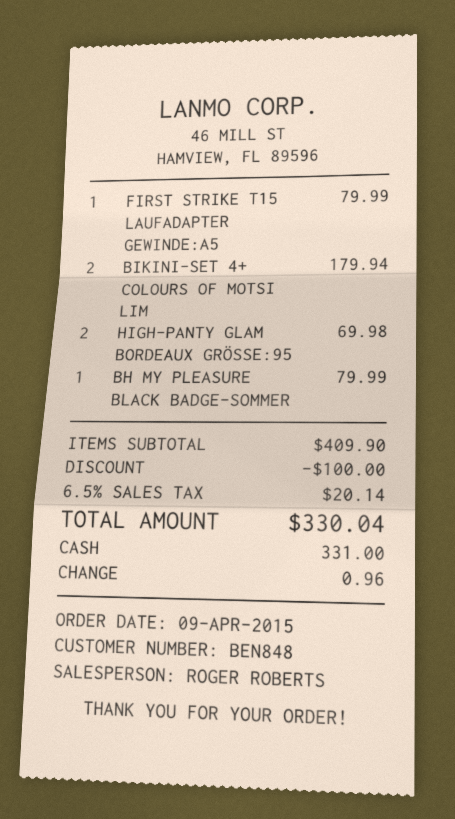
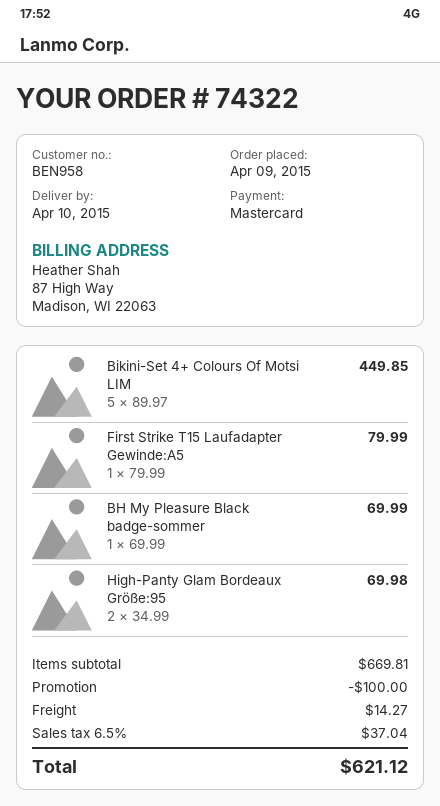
customer number: BEN848 -> BEN958
payment method: cash -> Mastercard
BIKINI-SET 4+ COLOURS OF MOTSI LIM: 2 for 179.94 -> 5 for 449.85
BH MY PLEASURE BLACK BADGE-SOMMER: 1 for 79.99 -> 1 for 69.99
subtotal: 409.90 -> 669.81
shipping: none -> 14.27
tax: 6.5% = 20.14 -> 6.5% = 37.04
total: 330.04 -> 621.12

